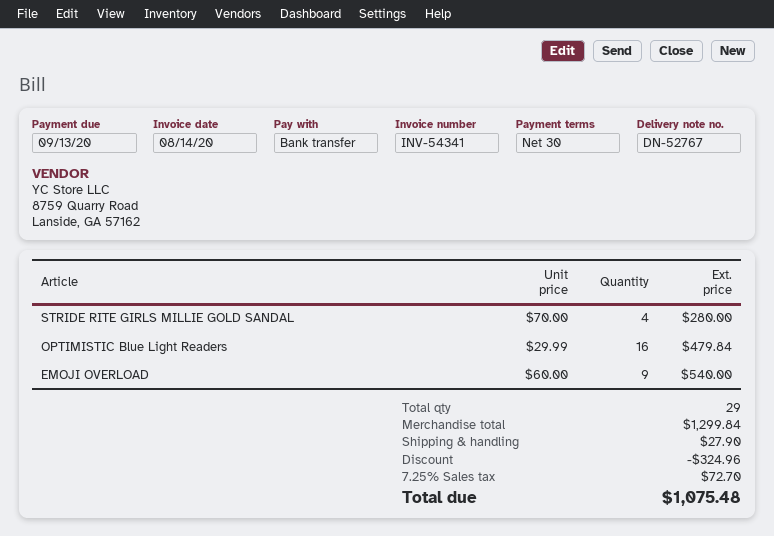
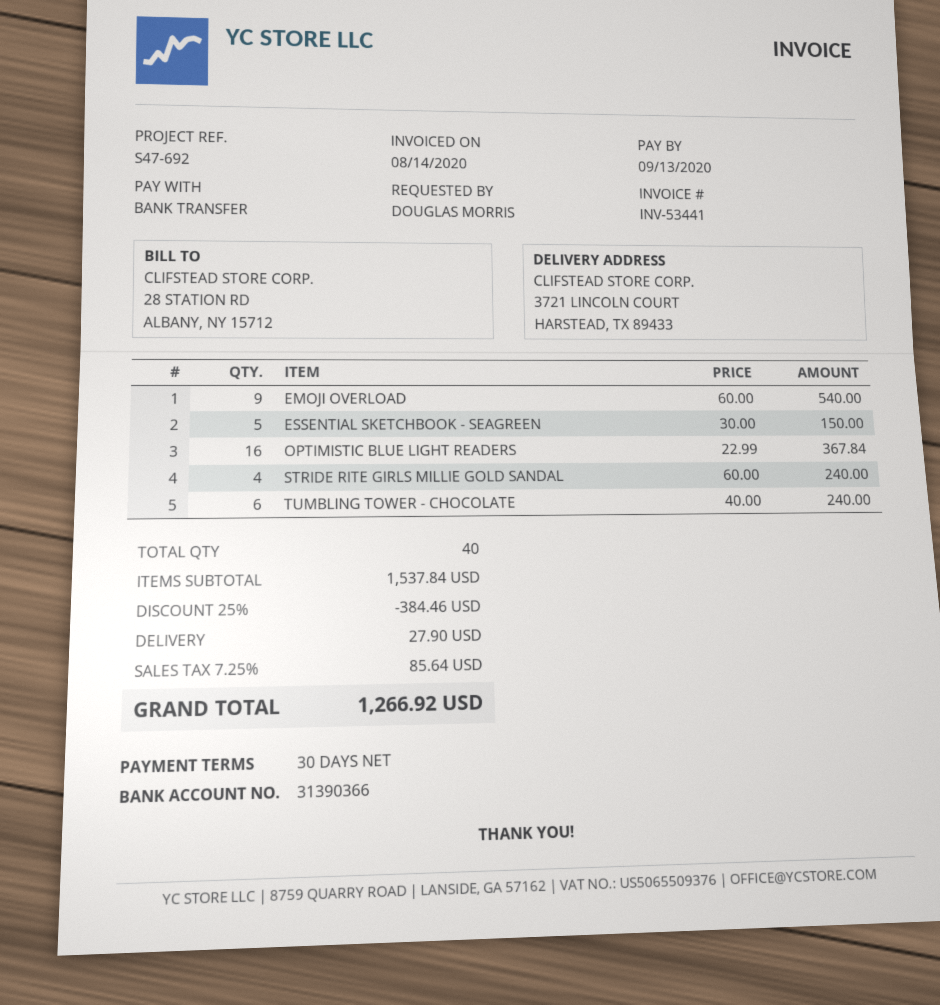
invoice number: INV-54341 -> INV-53441
STRIDE RITE GIRLS MILLIE GOLD SANDAL: 4 x 70.00 = 280.00 -> 4 x 60.00 = 240.00
OPTIMISTIC Blue Light Readers: 16 x 29.99 = 479.84 -> 16 x 22.99 = 367.84
ESSENTIAL SKETCHBOOK - SEAGREEN: none -> 5 x 30.00 = 150.00
TUMBLING TOWER - CHOCOLATE: none -> 6 x 40.00 = 240.00
total quantity: 29 -> 40
subtotal: 1299.84 -> 1537.84
discount: 324.96 -> 384.46
tax: 7.25% = 72.70 -> 7.25% = 85.64
total: 1075.48 -> 1266.92

